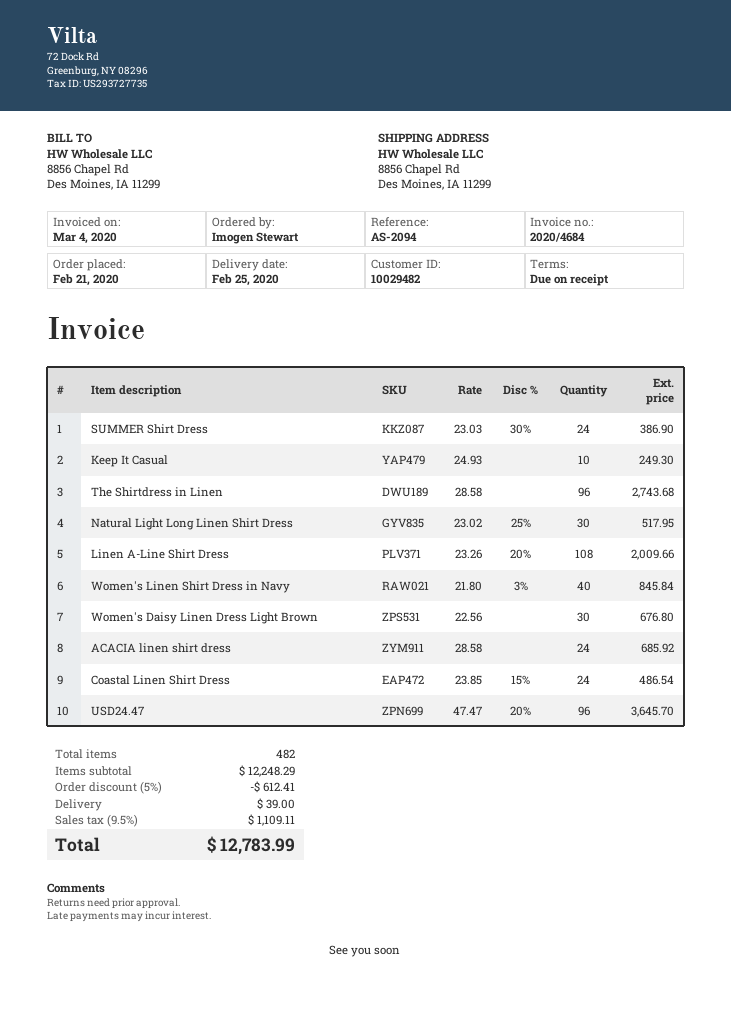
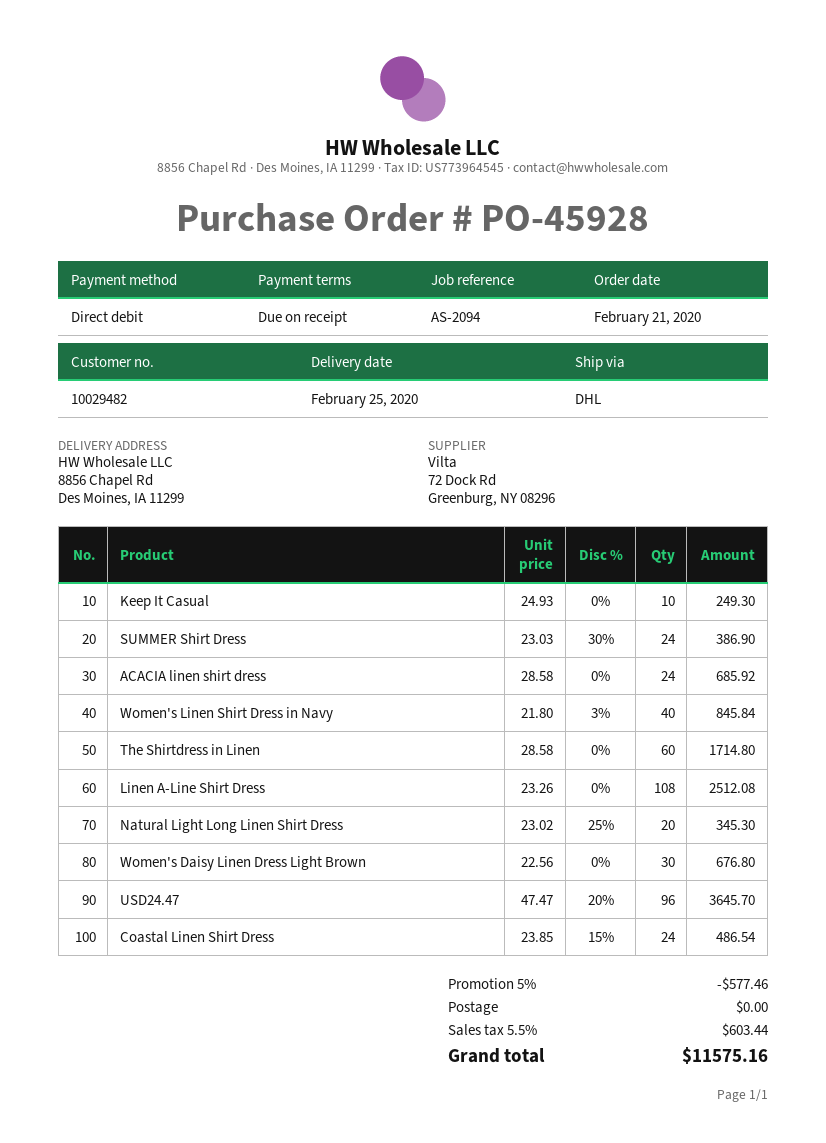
The Shirtdress in Linen: 96 x 28.58 = 2743.68 -> 60 x 28.58 = 1714.80
Natural Light Long Linen Shirt Dress: 30 x 23.02 - 25% = 517.95 -> 20 x 23.02 - 25% = 345.30
Linen A-Line Shirt Dress: 108 x 23.26 - 20% = 2009.66 -> 108 x 23.26 = 2512.08
discount: 5% = 612.41 -> 5% = 577.46
shipping: 39.00 -> 0.00
tax: 9.5% = 1109.11 -> 5.5% = 603.44
total: 12783.99 -> 11575.16

